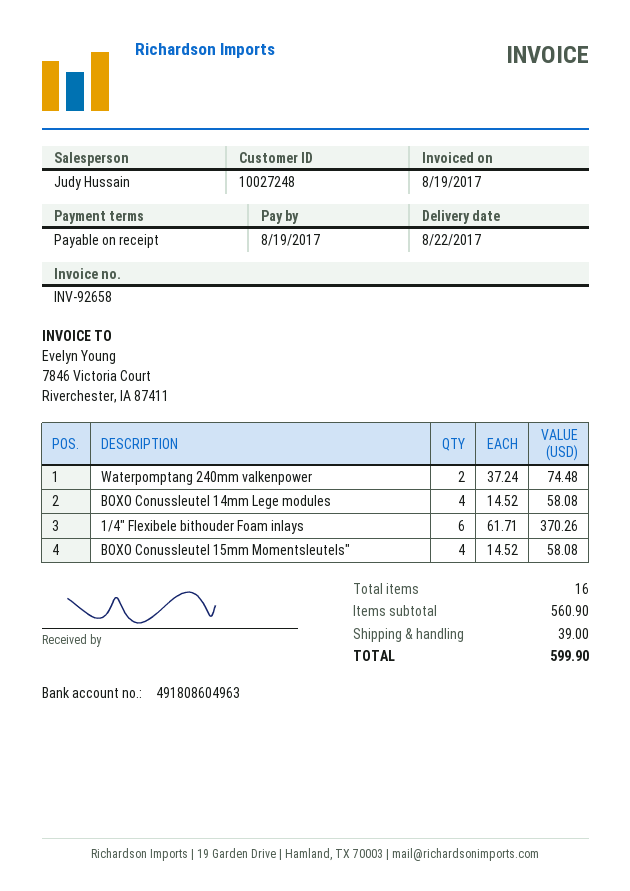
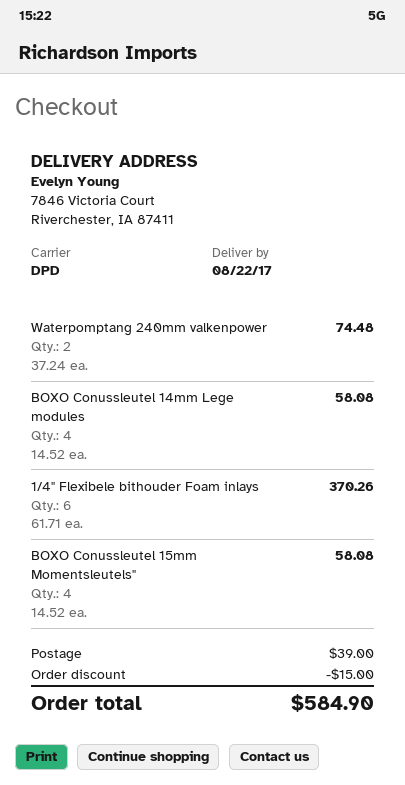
discount: none -> 15.00
total: 599.90 -> 584.90

